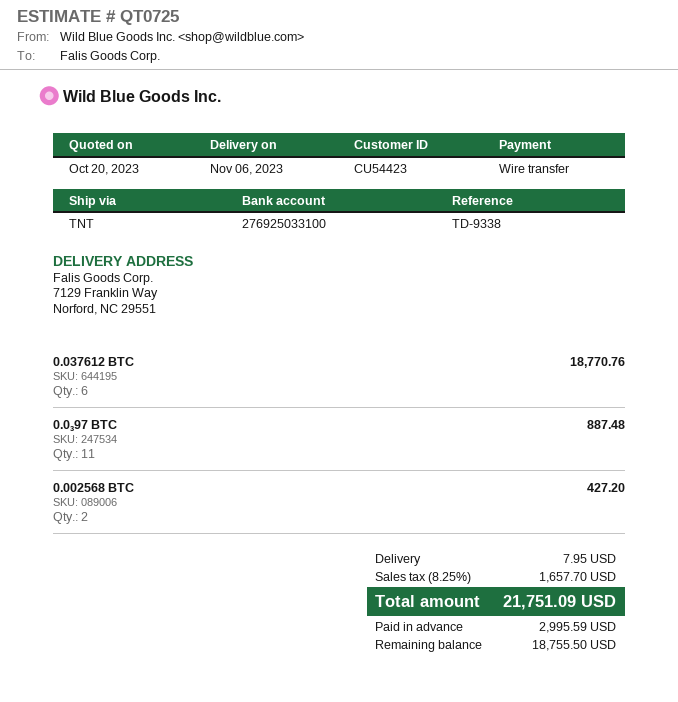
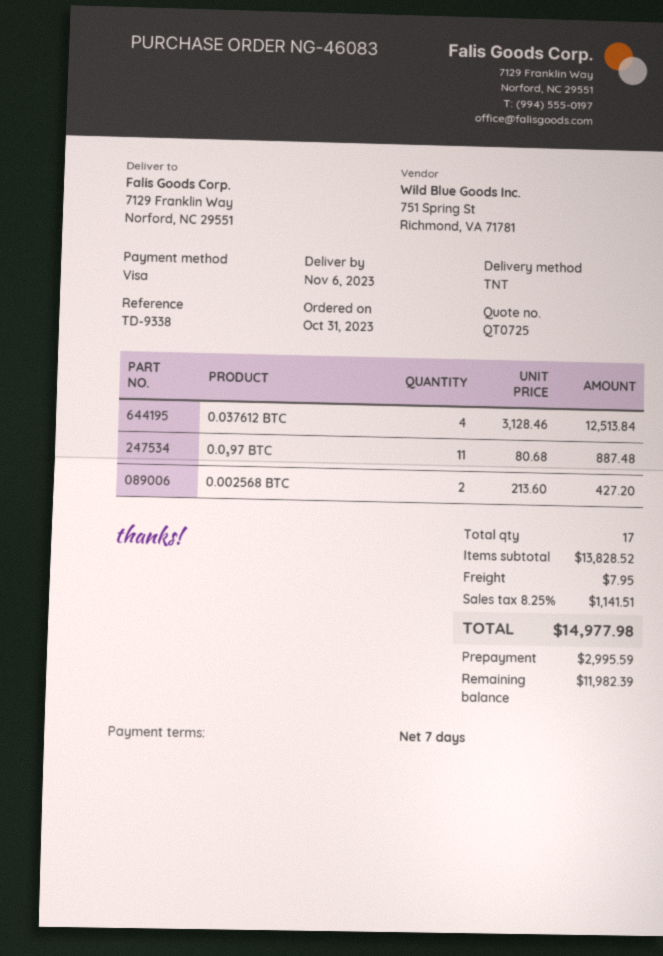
payment method: bank transfer -> Visa
0.037612 BTC: 6 for 18770.76 -> 4 for 12513.84
tax: 8.25% = 1657.70 -> 8.25% = 1141.51
total: 21751.09 -> 14977.98
balance: 18755.50 -> 11982.39

